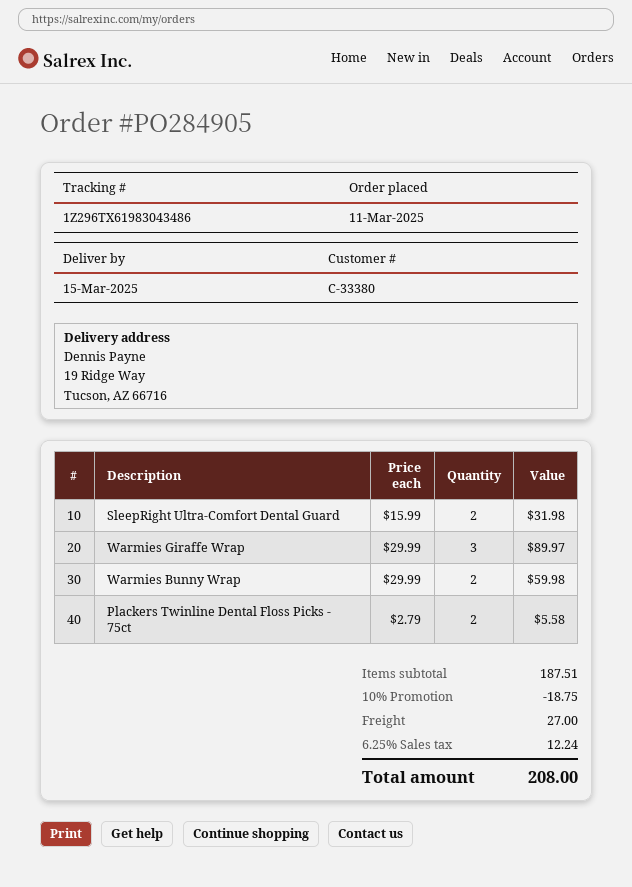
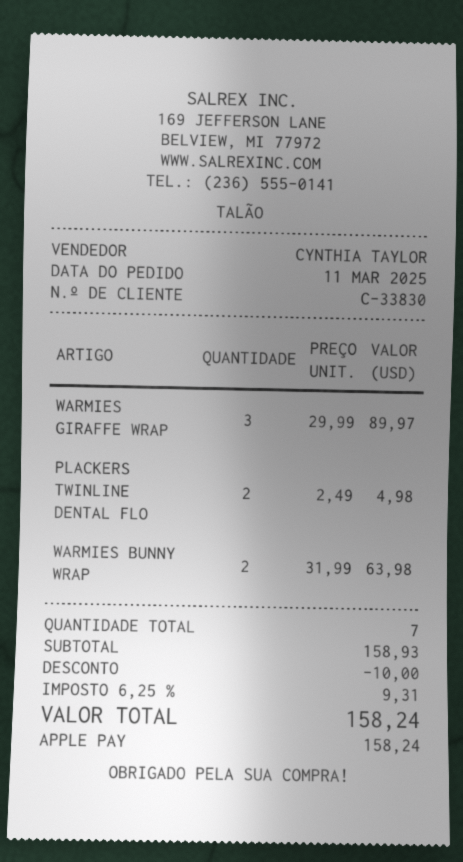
customer number: C-33380 -> C-33830
SleepRight Ultra-Comfort Dental Guard: 2 x 15.99 = 31.98 -> none
Warmies Bunny Wrap: 2 x 29.99 = 59.98 -> 2 x 31.99 = 63.98
Plackers Twinline Dental Floss Picks - 75ct: 2 x 2.79 = 5.58 -> 2 x 2.49 = 4.98
subtotal: 187.51 -> 158.93
discount: 18.75 -> 10.00
shipping: 27.00 -> none
tax: 6.25% = 12.24 -> 6.25% = 9.31
total: 208.00 -> 158.24

